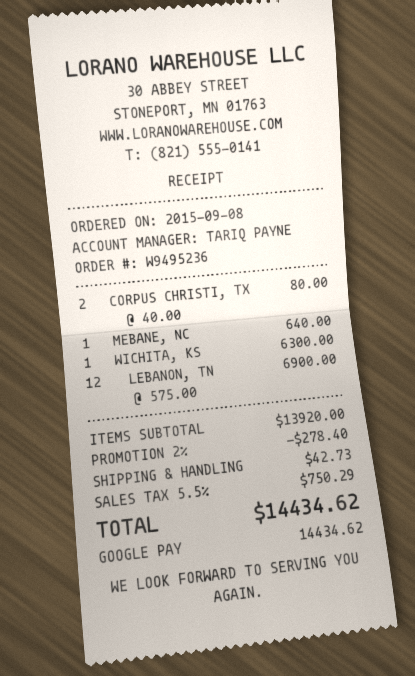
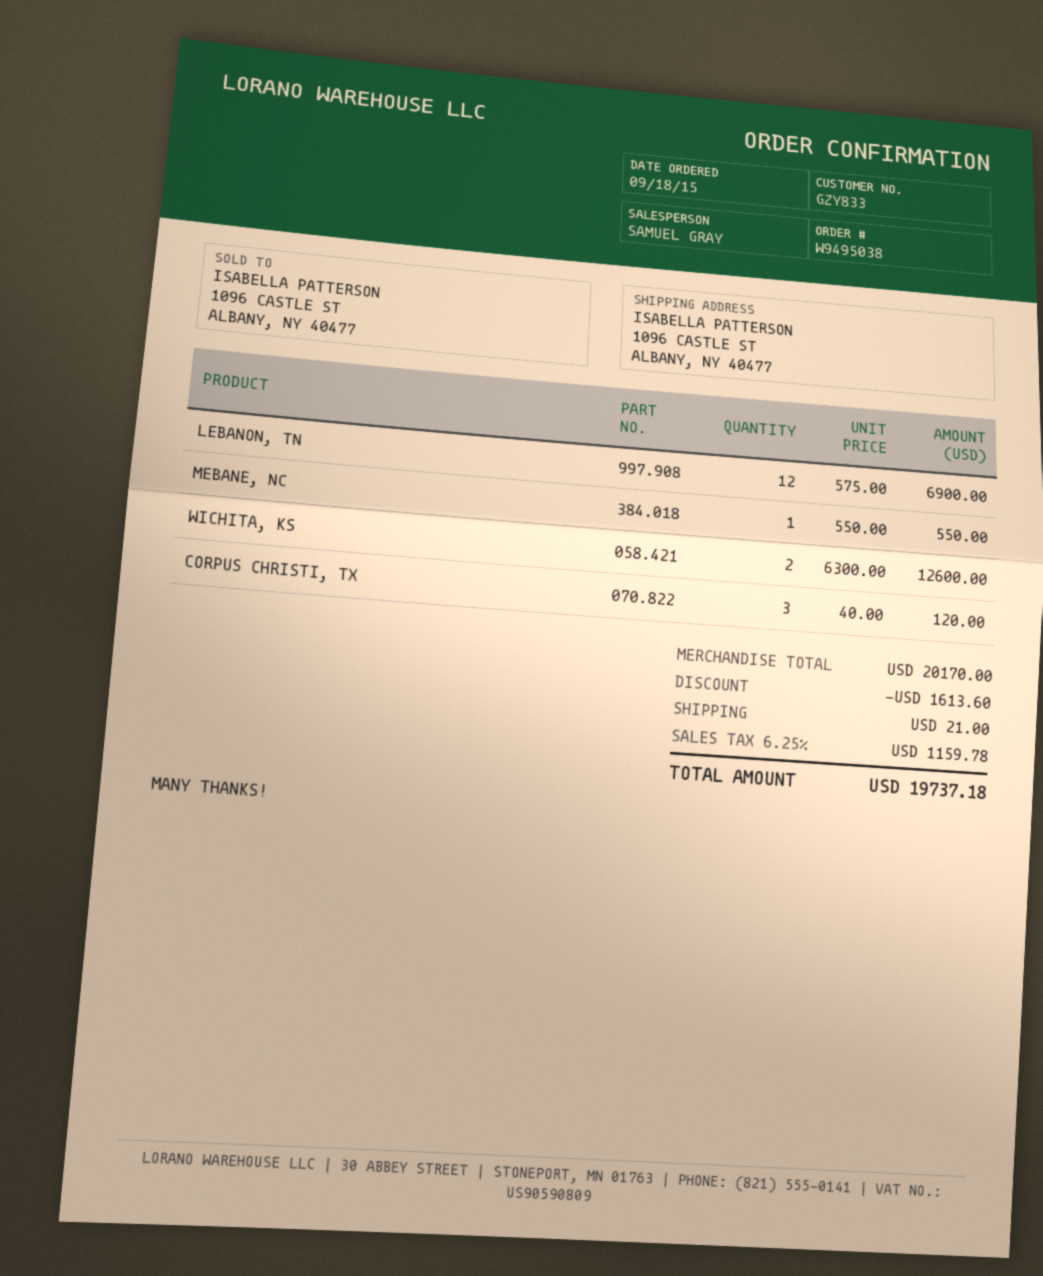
order number: W9495236 -> W9495038
order date: 2015-09-08 -> 2015-09-18
sales rep: TARIQ PAYNE -> SAMUEL GRAY
CORPUS CHRISTI, TX: 2 x 40.00 = 80.00 -> 3 x 40.00 = 120.00
MEBANE, NC: 1 x 640.00 = 640.00 -> 1 x 550.00 = 550.00
WICHITA, KS: 1 x 6300.00 = 6300.00 -> 2 x 6300.00 = 12600.00
subtotal: 13920.00 -> 20170.00
discount: 278.40 -> 1613.60
shipping: 42.73 -> 21.00
tax: 5.5% = 750.29 -> 6.25% = 1159.78
total: 14434.62 -> 19737.18

